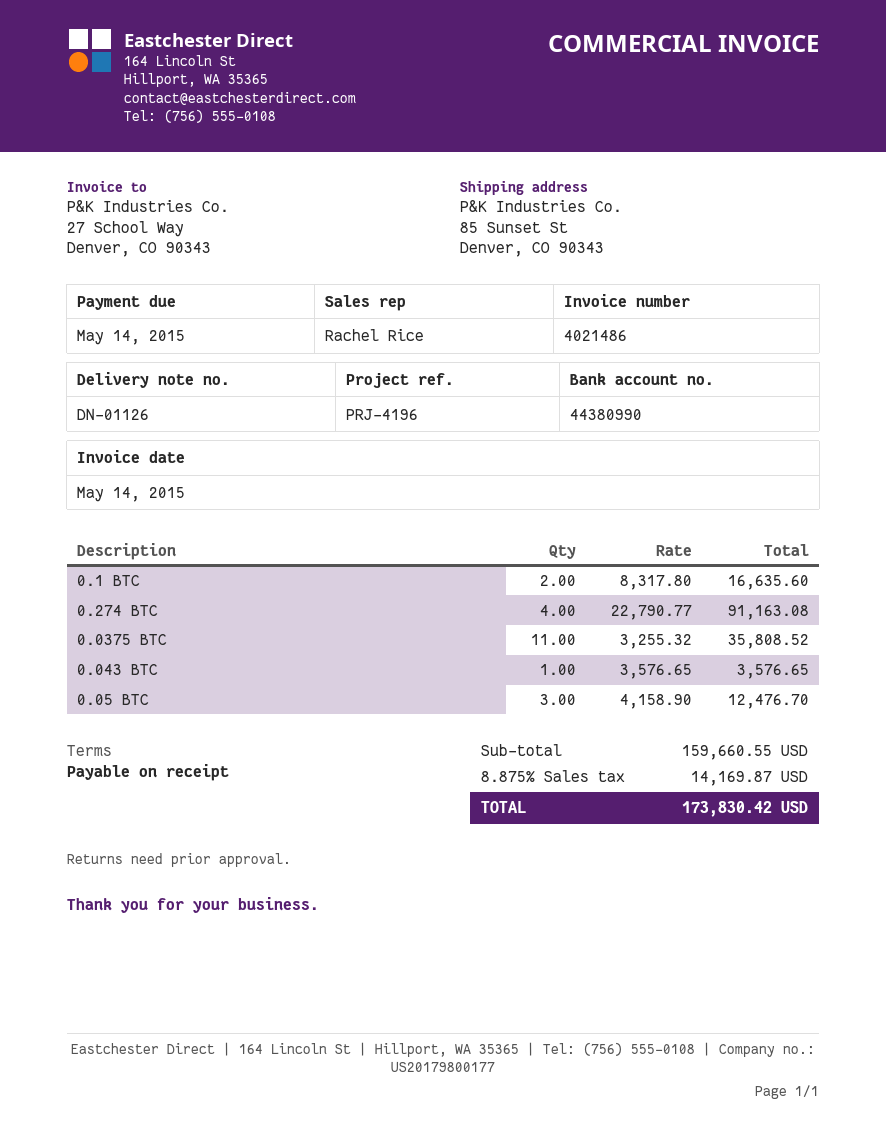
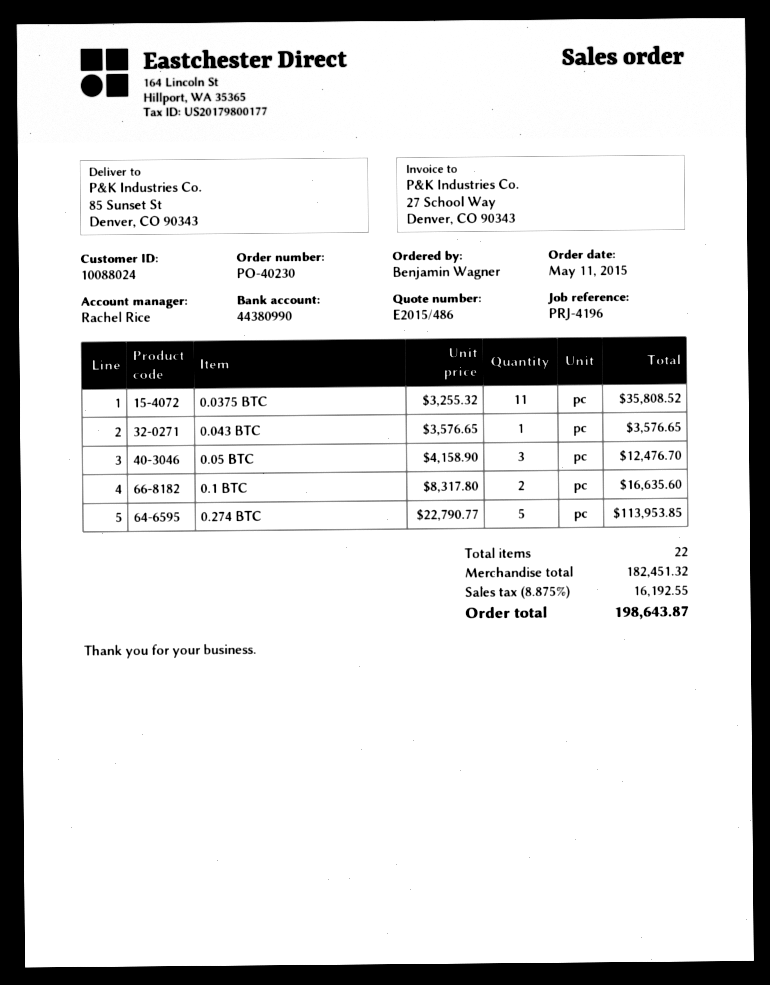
0.274 BTC: 4 x 22790.77 = 91163.08 -> 5 x 22790.77 = 113953.85
subtotal: 159660.55 -> 182451.32
tax: 8.875% = 14169.87 -> 8.875% = 16192.55
total: 173830.42 -> 198643.87

